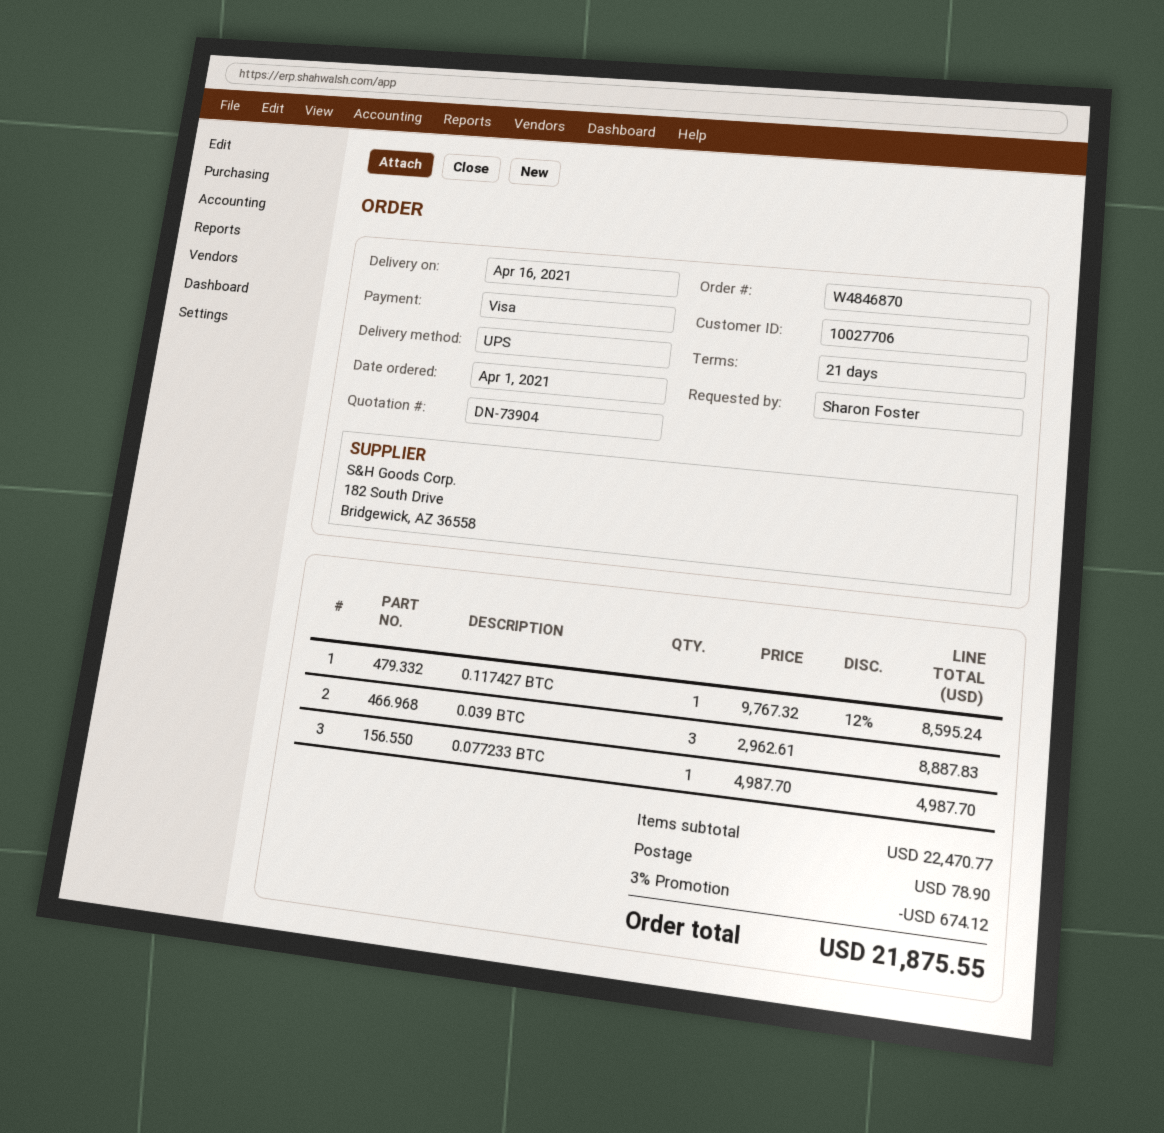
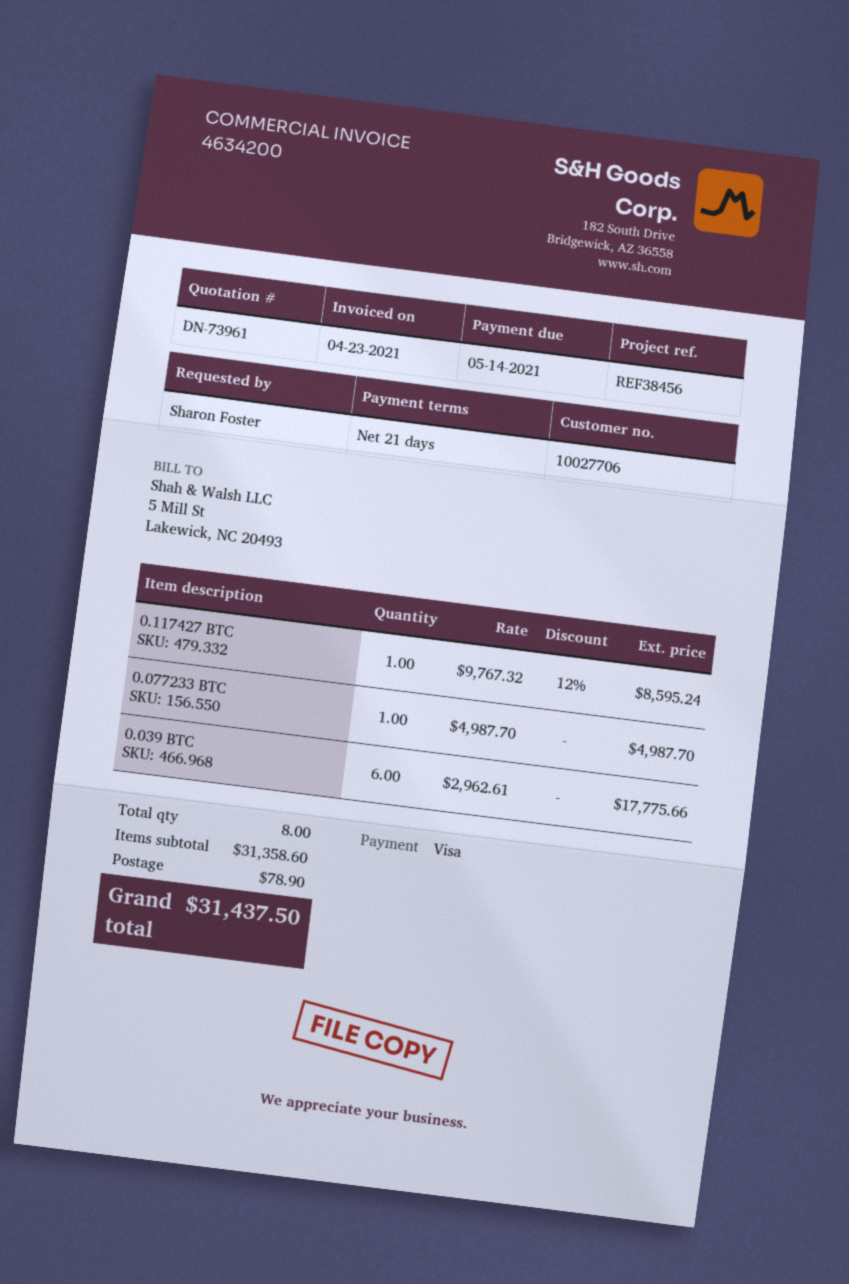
quote number: DN-73904 -> DN-73961
0.039 BTC: 3 x 2962.61 = 8887.83 -> 6 x 2962.61 = 17775.66
subtotal: 22470.77 -> 31358.60
discount: 3% = 674.12 -> none
total: 21875.55 -> 31437.50

